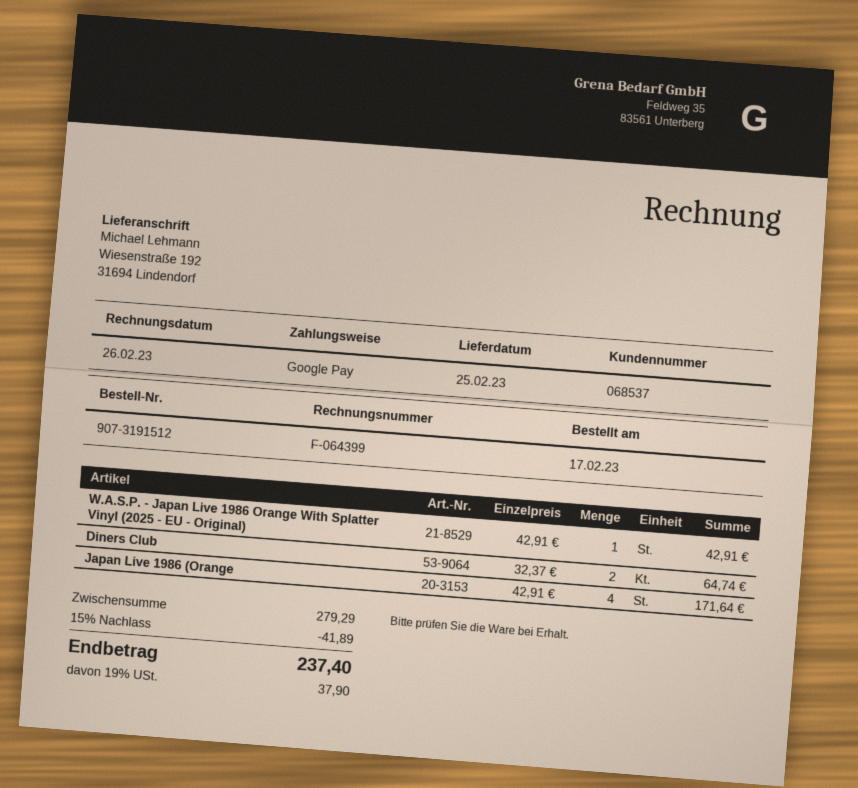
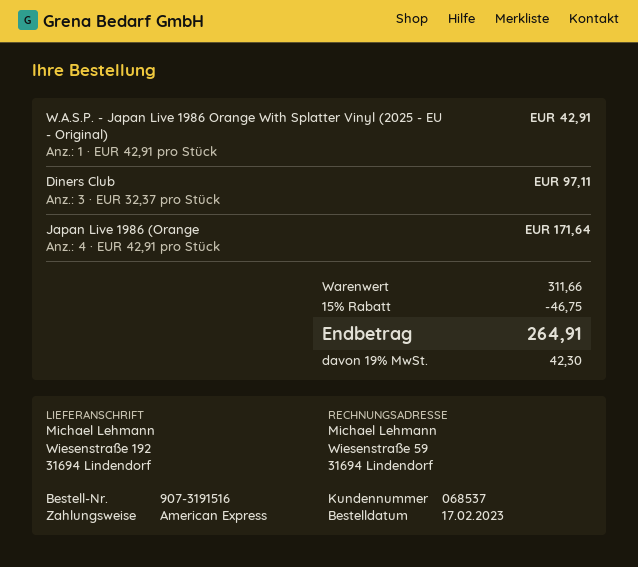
order number: 907-3191512 -> 907-3191516
payment method: Google Pay -> American Express
Diners Club: 2 x 32.37 = 64.74 -> 3 x 32.37 = 97.11
subtotal: 279.29 -> 311.66
discount: 15% = 41.89 -> 15% = 46.75
tax: 19% = 37.90 -> 19% = 42.30
total: 237.40 -> 264.91

